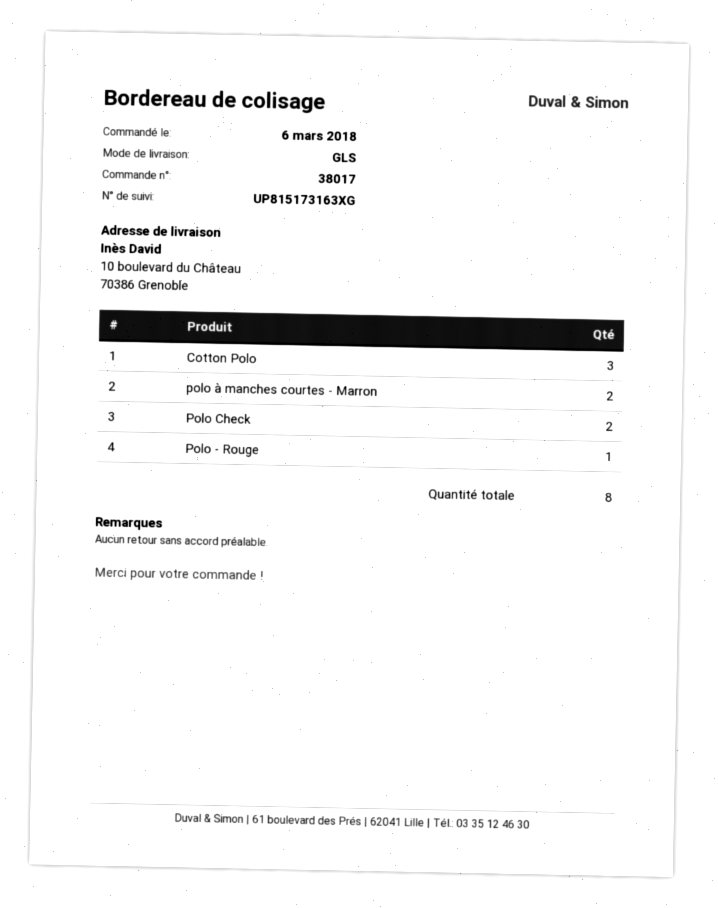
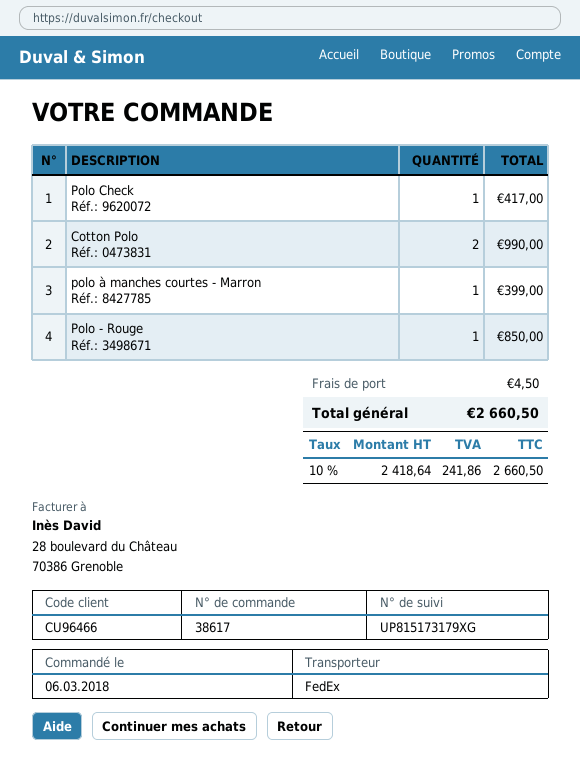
order number: 38017 -> 38617
shipping method: GLS -> FedEx
tracking number: UP815173163XG -> UP815173179XG
Cotton Polo: 3 -> 2
polo à manches courtes - Marron: 2 -> 1
Polo Check: 2 -> 1

